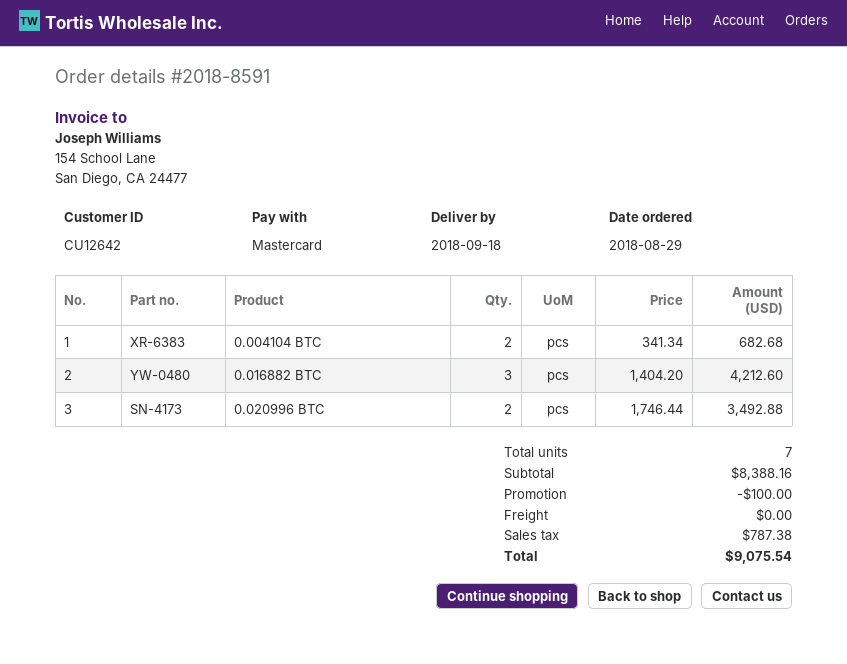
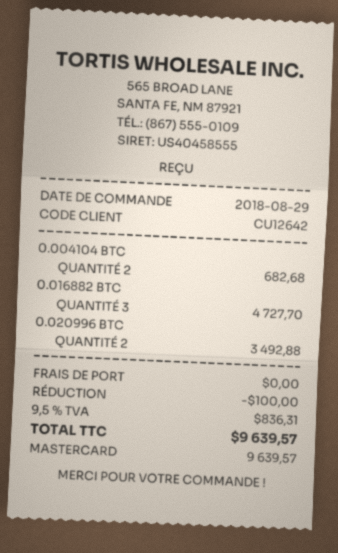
0.016882 BTC: 3 for 4212.60 -> 3 for 4727.70
tax: 787.38 -> 836.31
total: 9075.54 -> 9639.57

